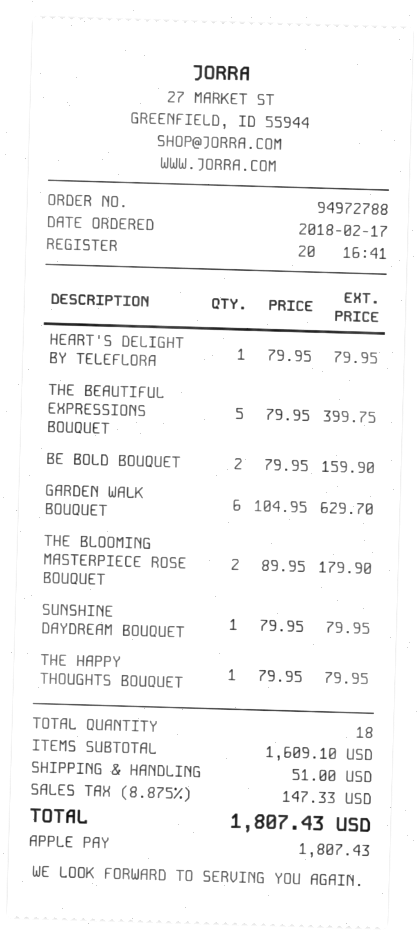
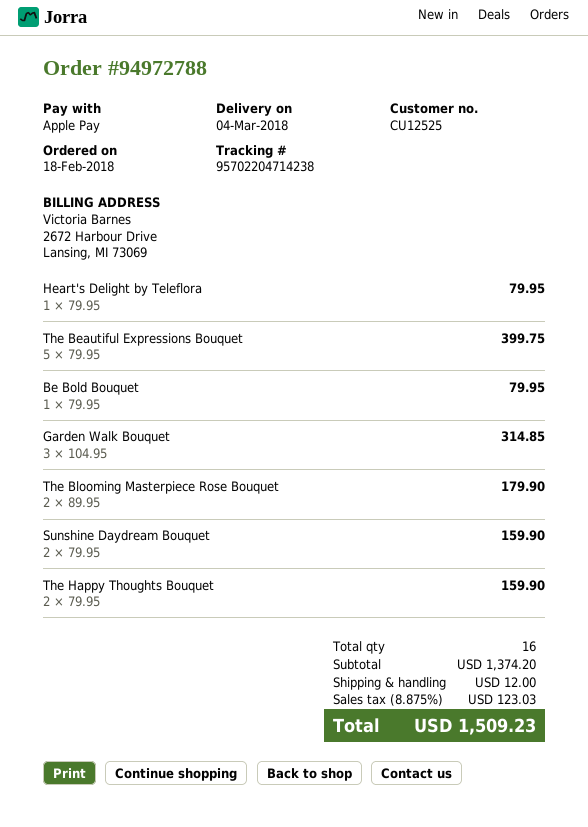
order date: 2018-02-17 -> 2018-02-18
BE BOLD BOUQUET: 2 x 79.95 = 159.90 -> 1 x 79.95 = 79.95
GARDEN WALK BOUQUET: 6 x 104.95 = 629.70 -> 3 x 104.95 = 314.85
SUNSHINE DAYDREAM BOUQUET: 1 x 79.95 = 79.95 -> 2 x 79.95 = 159.90
THE HAPPY THOUGHTS BOUQUET: 1 x 79.95 = 79.95 -> 2 x 79.95 = 159.90
total quantity: 18 -> 16
subtotal: 1609.10 -> 1374.20
shipping: 51.00 -> 12.00
tax: 8.875% = 147.33 -> 8.875% = 123.03
total: 1807.43 -> 1509.23

